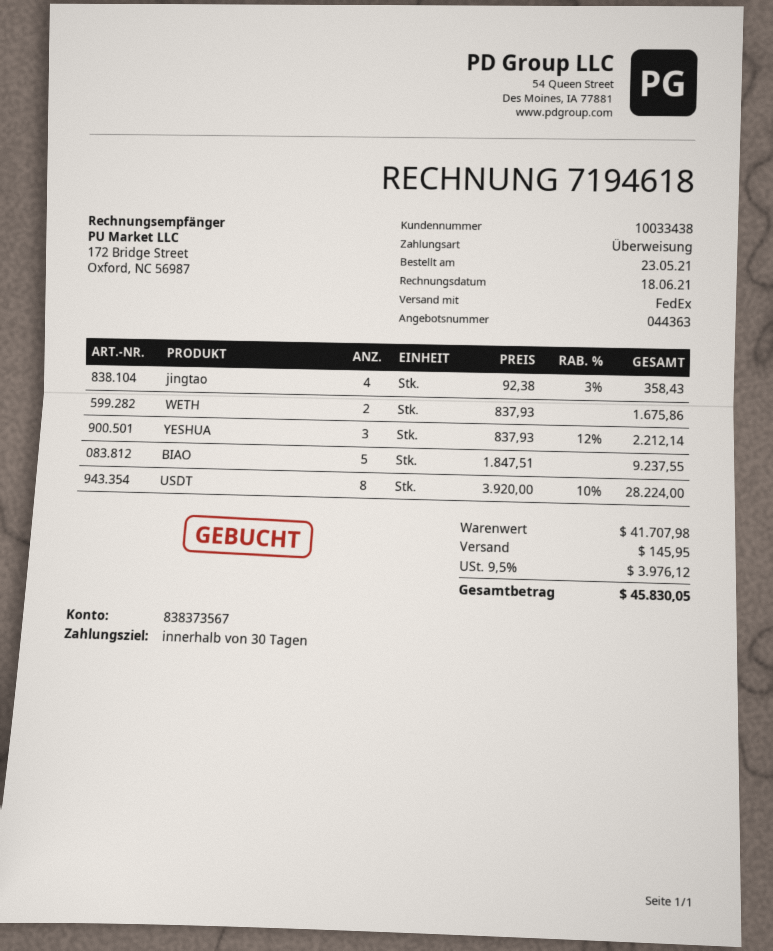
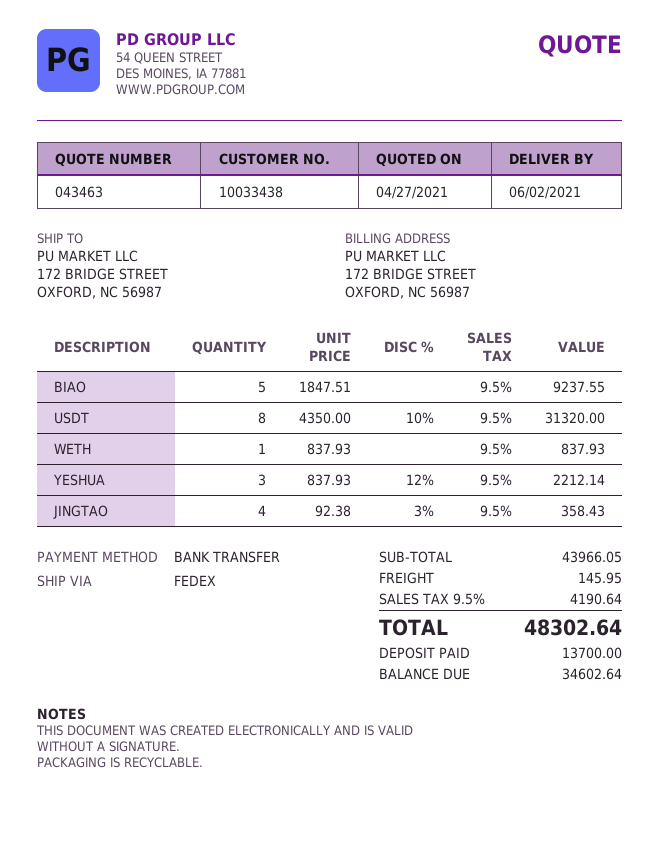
quote number: 044363 -> 043463
WETH: 2 x 837.93 = 1675.86 -> 1 x 837.93 = 837.93
USDT: 8 x 3920.00 - 10% = 28224.00 -> 8 x 4350.00 - 10% = 31320.00
subtotal: 41707.98 -> 43966.05
tax: 9.5% = 3976.12 -> 9.5% = 4190.64
total: 45830.05 -> 48302.64

